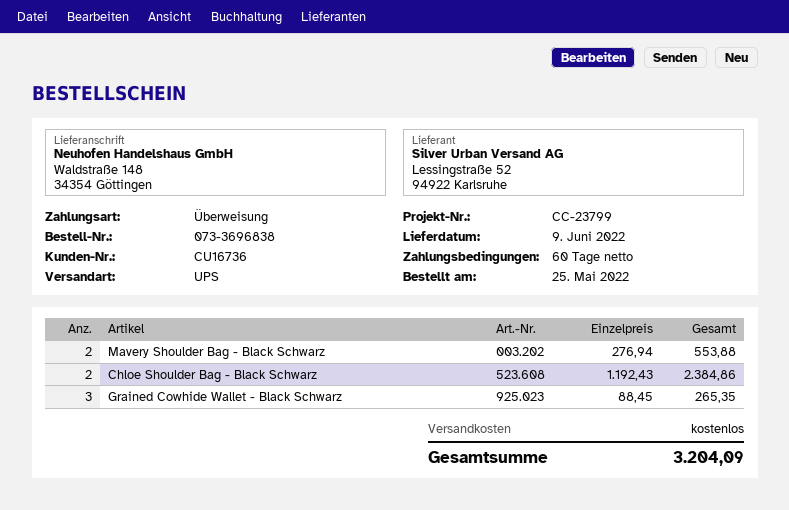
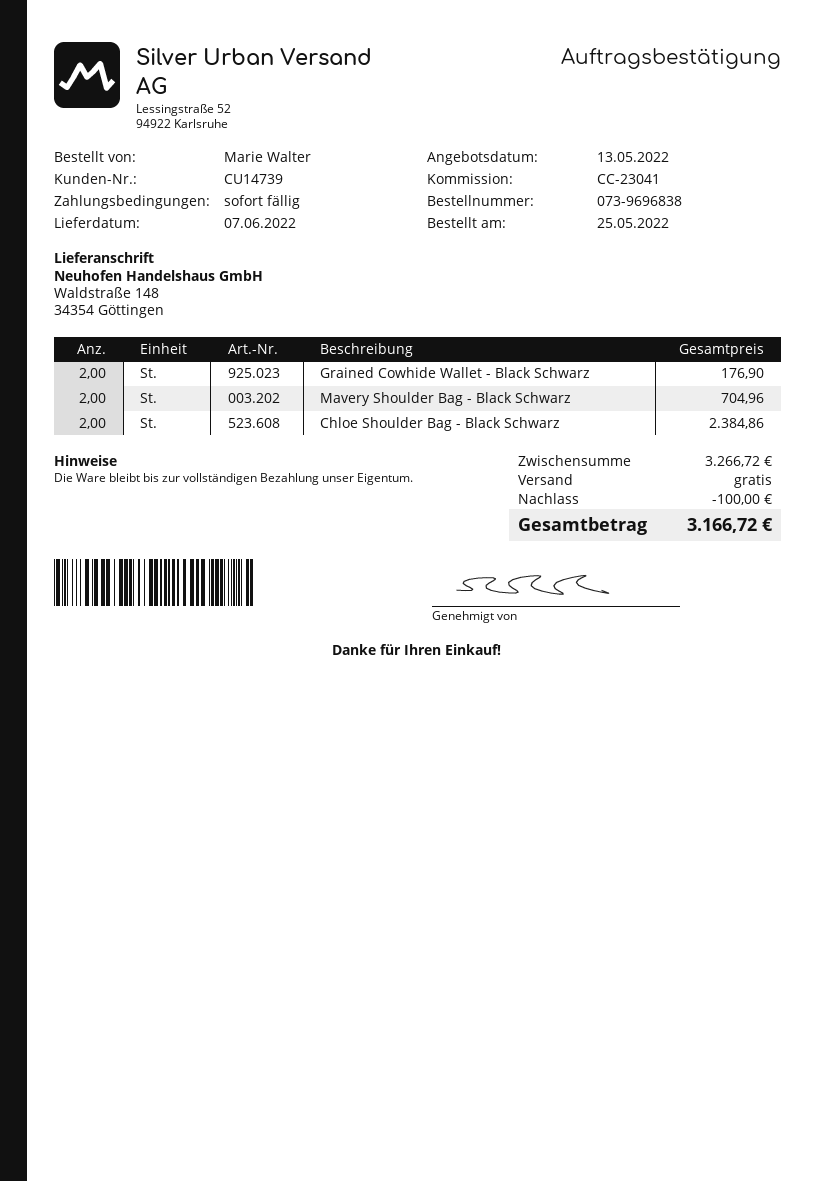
order number: 073-3696838 -> 073-9696838
delivery date: 2022-06-09 -> 2022-06-07
payment terms: 60 days -> on receipt
customer number: CU16736 -> CU14739
reference: CC-23799 -> CC-23041
Mavery Shoulder Bag - Black Schwarz: 2 for 553.88 -> 2 for 704.96
Grained Cowhide Wallet - Black Schwarz: 3 for 265.35 -> 2 for 176.90
discount: none -> 100.00
total: 3204.09 -> 3166.72

